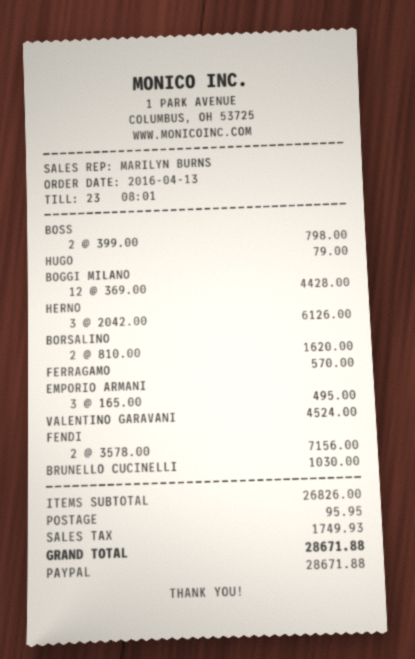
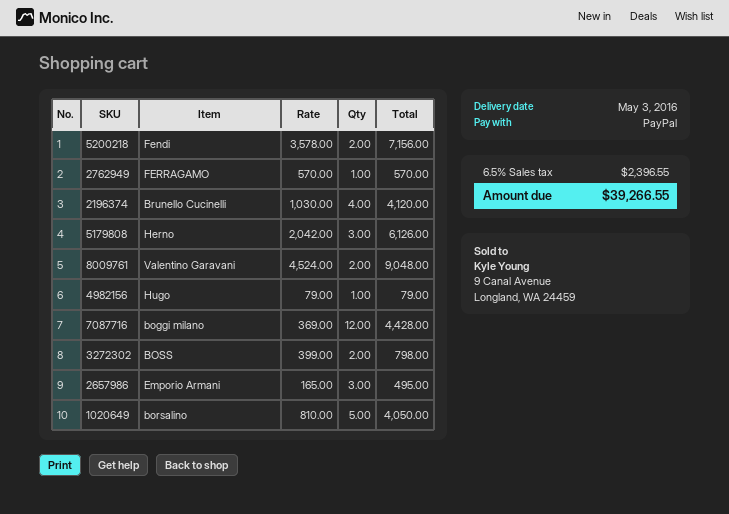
BORSALINO: 2 x 810.00 = 1620.00 -> 5 x 810.00 = 4050.00
VALENTINO GARAVANI: 1 x 4524.00 = 4524.00 -> 2 x 4524.00 = 9048.00
BRUNELLO CUCINELLI: 1 x 1030.00 = 1030.00 -> 4 x 1030.00 = 4120.00
shipping: 95.95 -> none
tax: 1749.93 -> 2396.55
total: 28671.88 -> 39266.55

